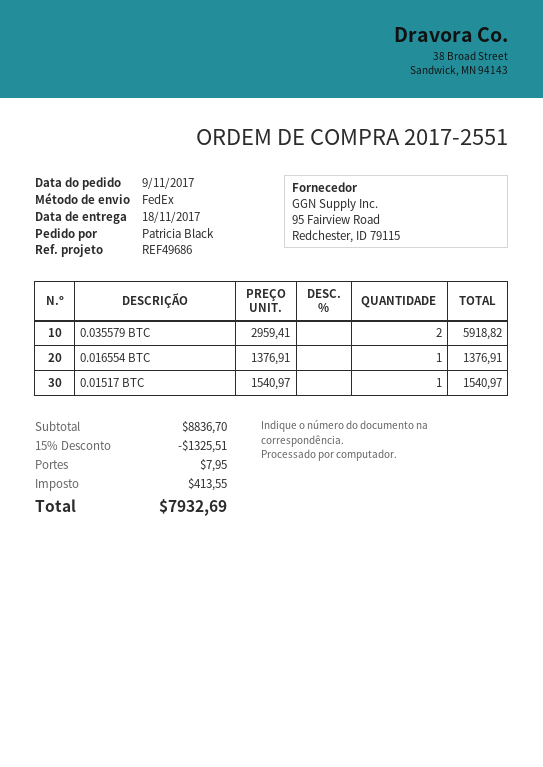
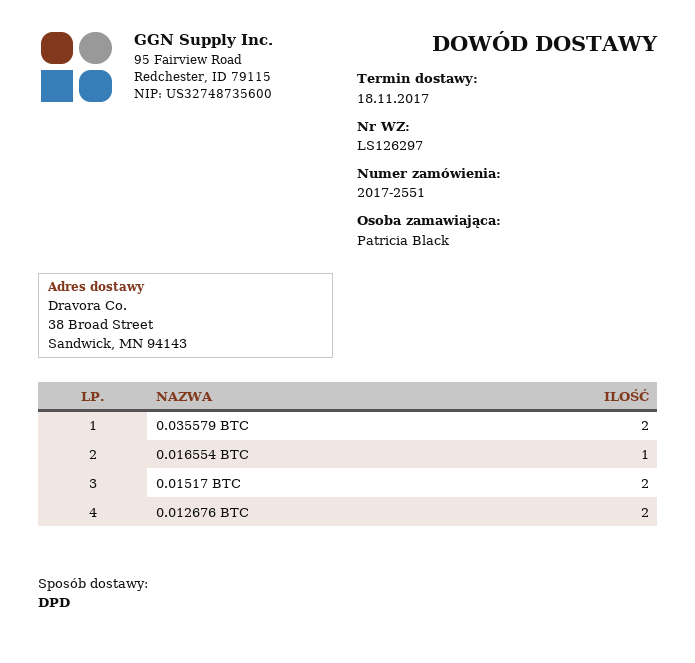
shipping method: FedEx -> DPD
0.01517 BTC: 1 -> 2
0.012676 BTC: none -> 2

